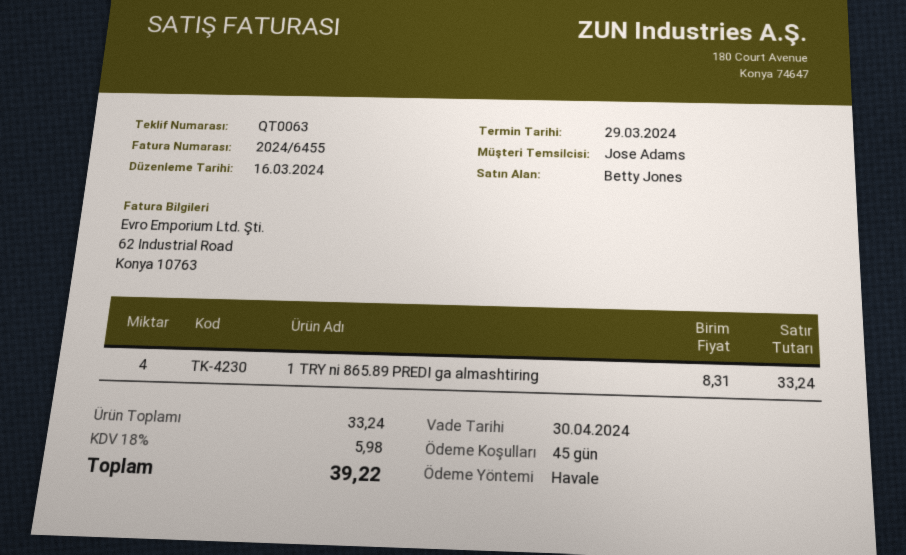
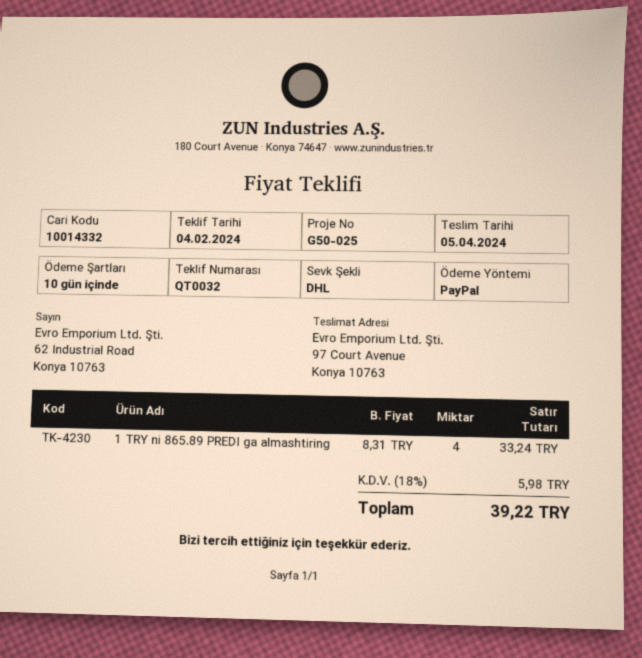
quote number: QT0063 -> QT0032
delivery date: 2024-03-29 -> 2024-04-05
payment terms: 45 days -> 10 days
payment method: bank transfer -> PayPal

